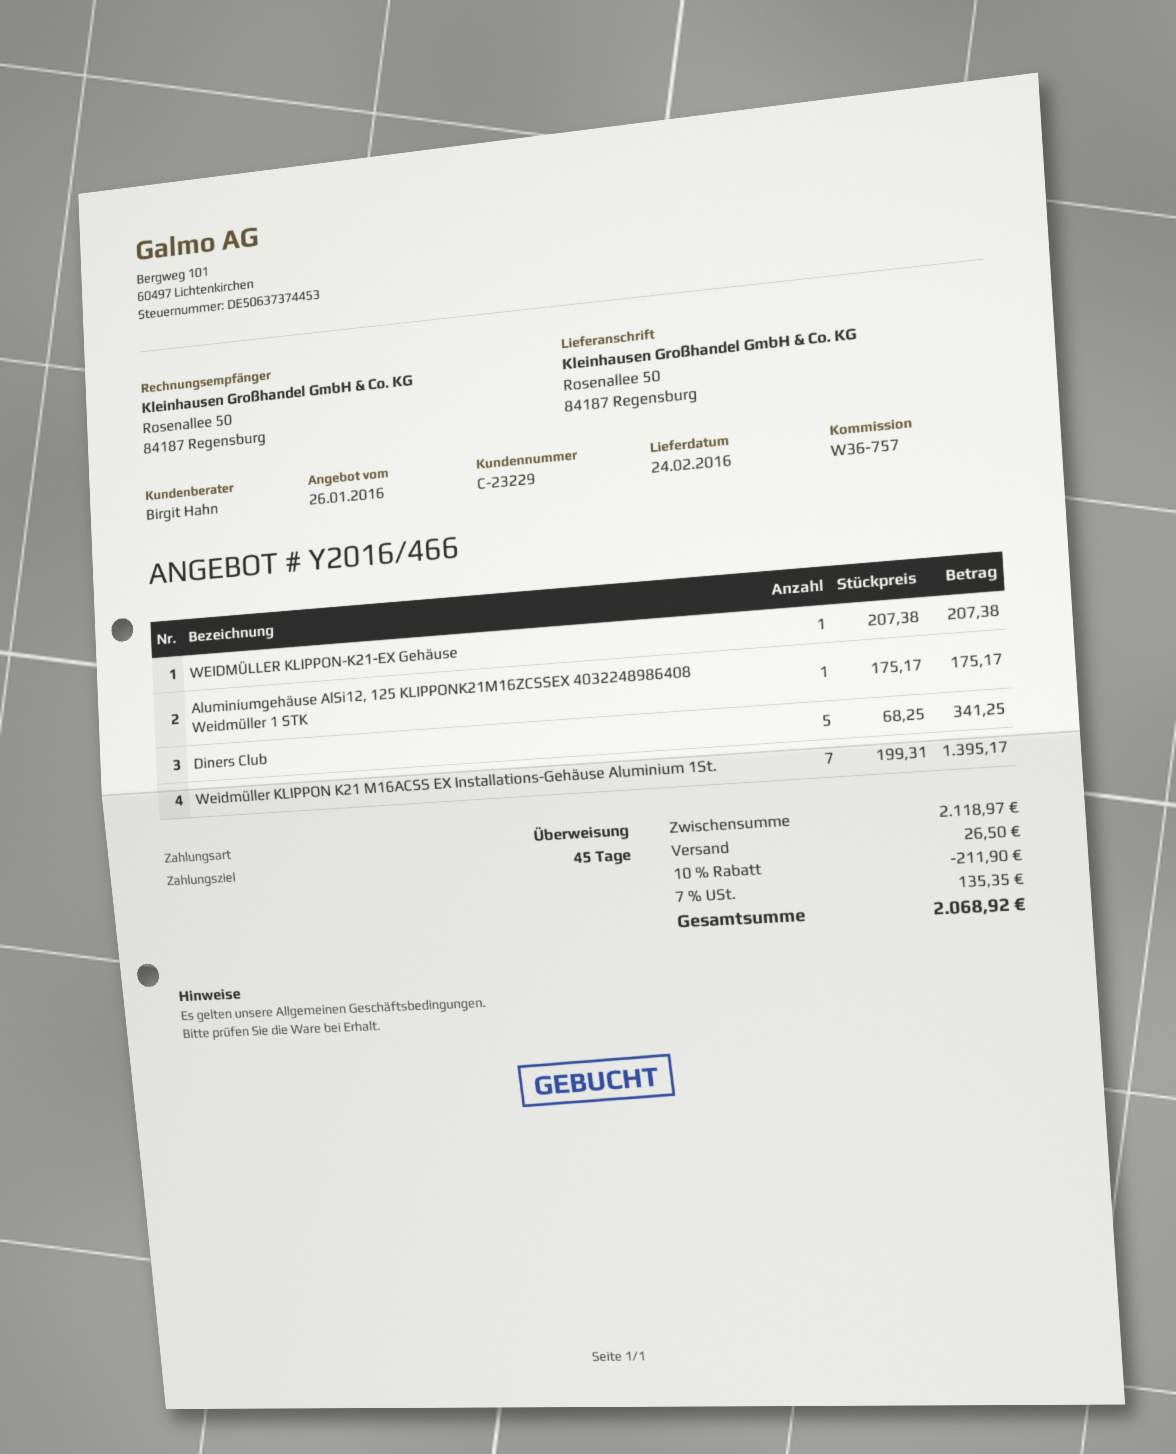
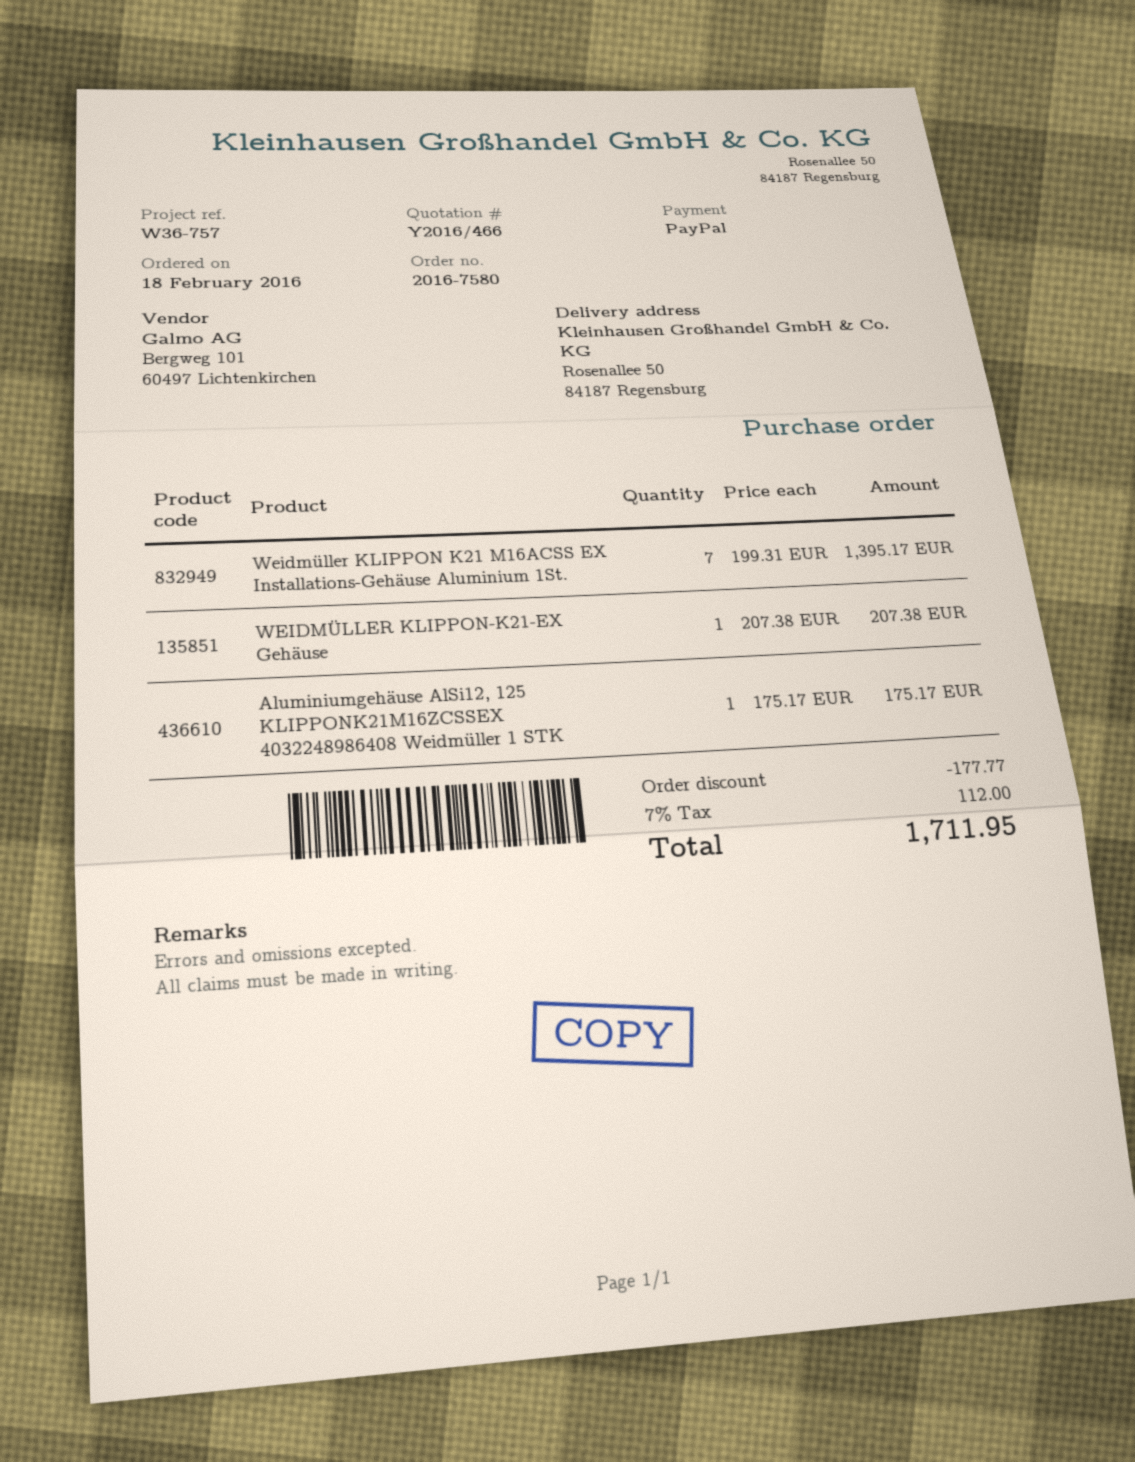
payment method: bank transfer -> PayPal
Diners Club: 5 x 68.25 = 341.25 -> none
discount: 211.90 -> 177.77
shipping: 26.50 -> none
tax: 7% = 135.35 -> 7% = 112.00
total: 2068.92 -> 1711.95

